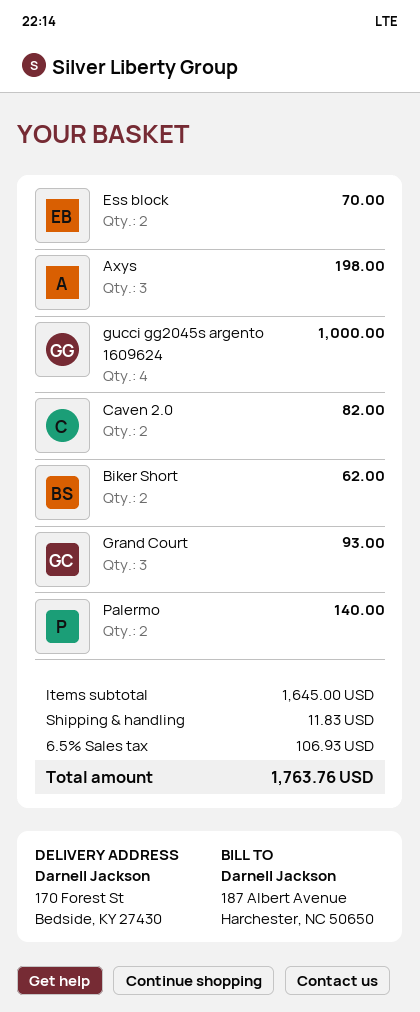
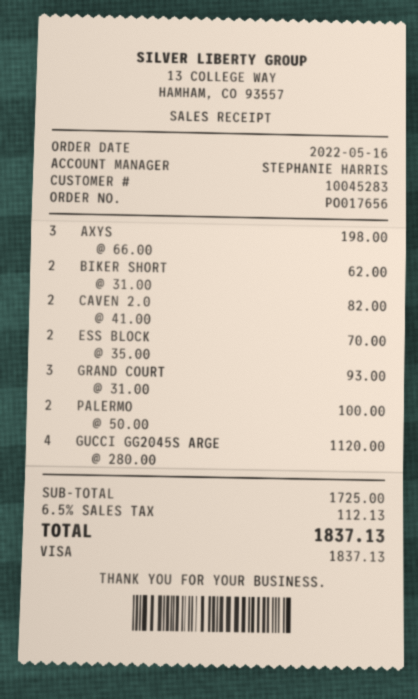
gucci gg2045s argento 1609624: 4 for 1000.00 -> 4 for 1120.00
Palermo: 2 for 140.00 -> 2 for 100.00
subtotal: 1645.00 -> 1725.00
shipping: 11.83 -> none
tax: 6.5% = 106.93 -> 6.5% = 112.13
total: 1763.76 -> 1837.13

